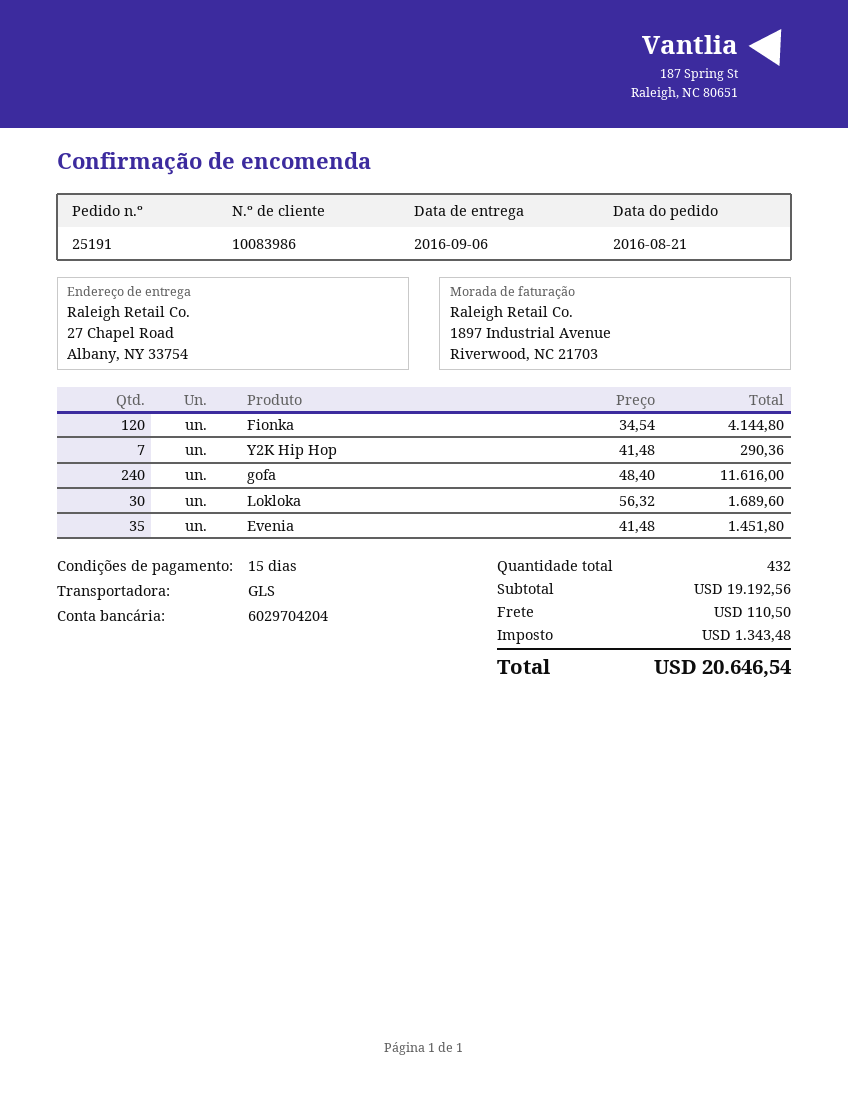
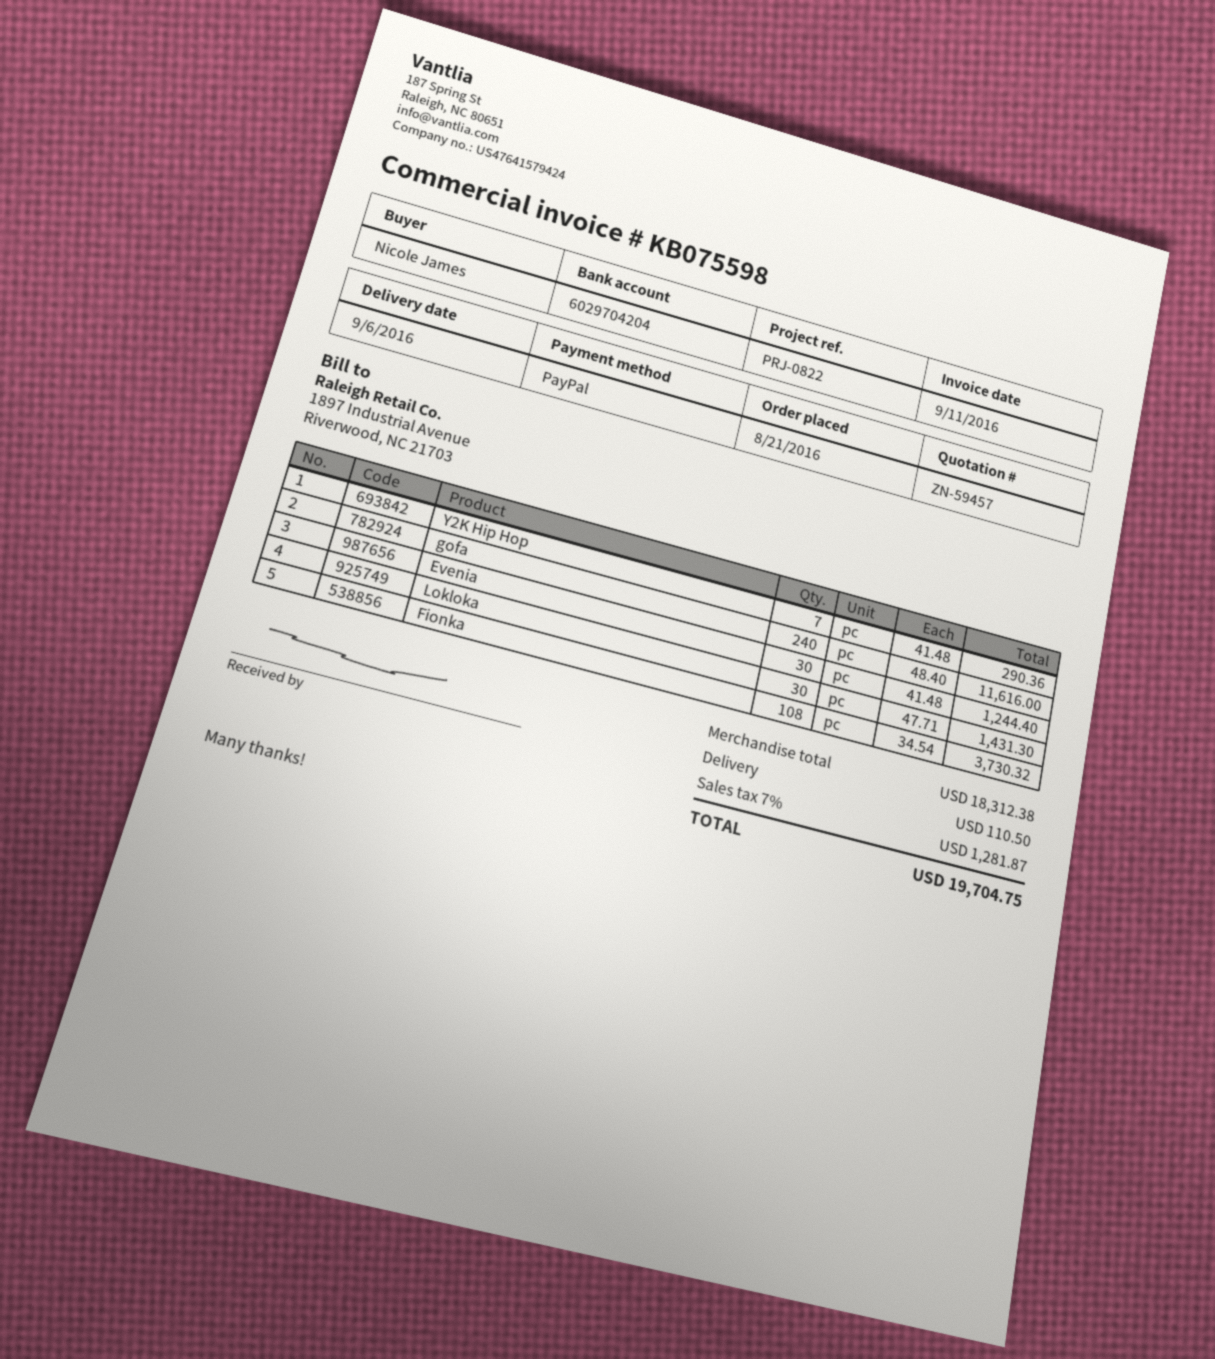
Fionka: 120 x 34.54 = 4144.80 -> 108 x 34.54 = 3730.32
Lokloka: 30 x 56.32 = 1689.60 -> 30 x 47.71 = 1431.30
Evenia: 35 x 41.48 = 1451.80 -> 30 x 41.48 = 1244.40
subtotal: 19192.56 -> 18312.38
tax: 1343.48 -> 1281.87
total: 20646.54 -> 19704.75

